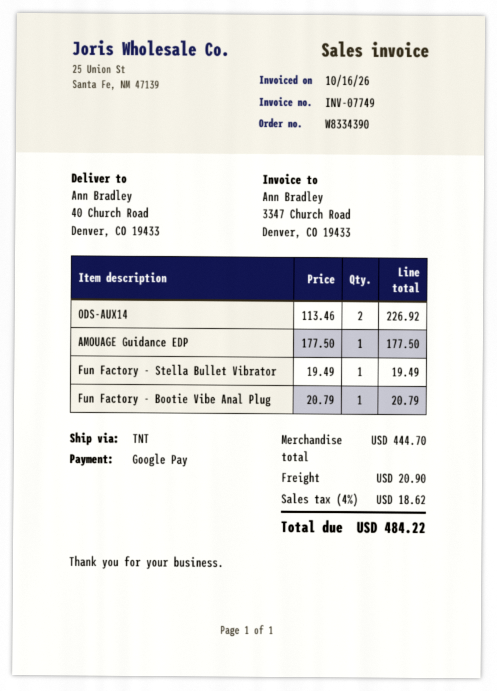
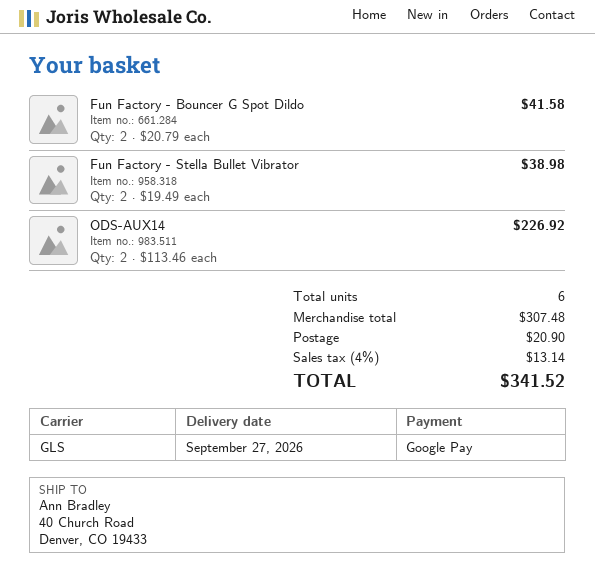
shipping method: TNT -> GLS
AMOUAGE Guidance EDP: 1 x 177.50 = 177.50 -> none
Fun Factory - Stella Bullet Vibrator: 1 x 19.49 = 19.49 -> 2 x 19.49 = 38.98
Fun Factory - Bootie Vibe Anal Plug: 1 x 20.79 = 20.79 -> none
Fun Factory - Bouncer G Spot Dildo: none -> 2 x 20.79 = 41.58
subtotal: 444.70 -> 307.48
tax: 4% = 18.62 -> 4% = 13.14
total: 484.22 -> 341.52

